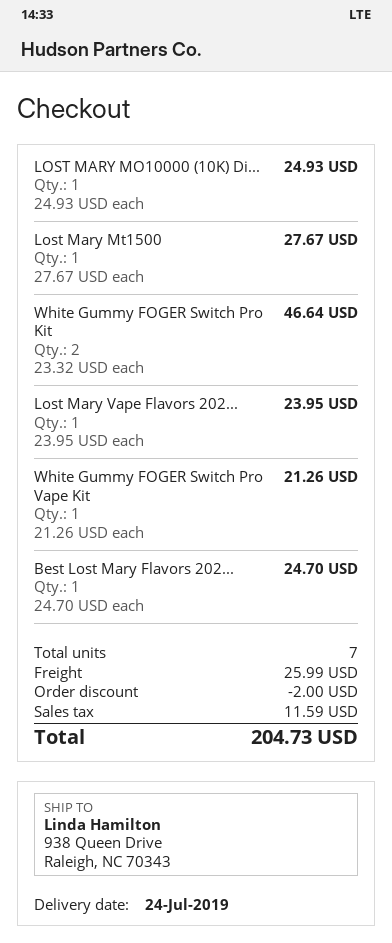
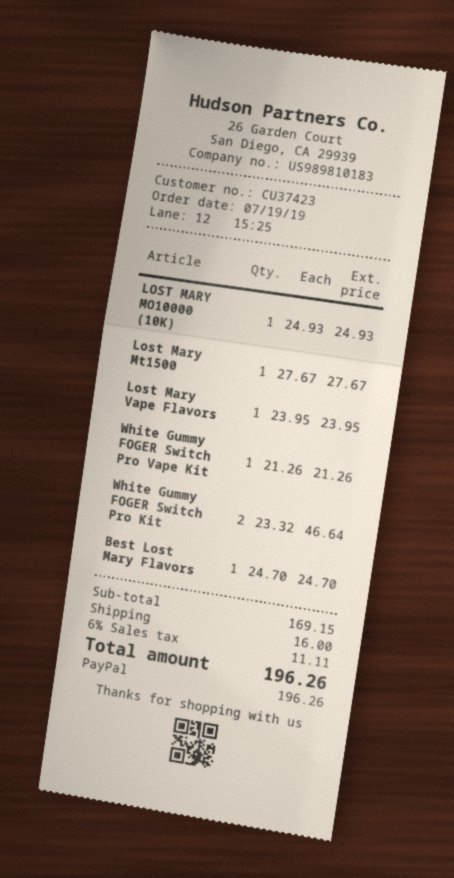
discount: 2.00 -> none
shipping: 25.99 -> 16.00
tax: 11.59 -> 11.11
total: 204.73 -> 196.26

